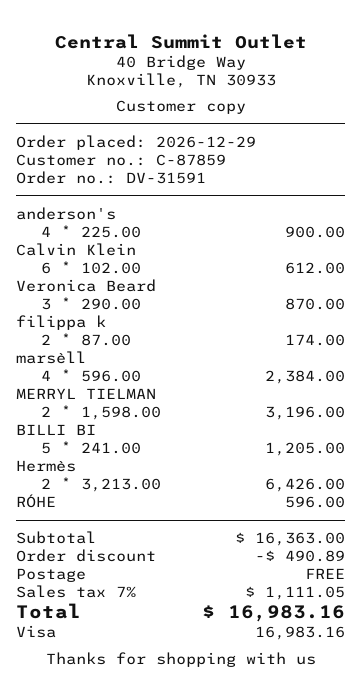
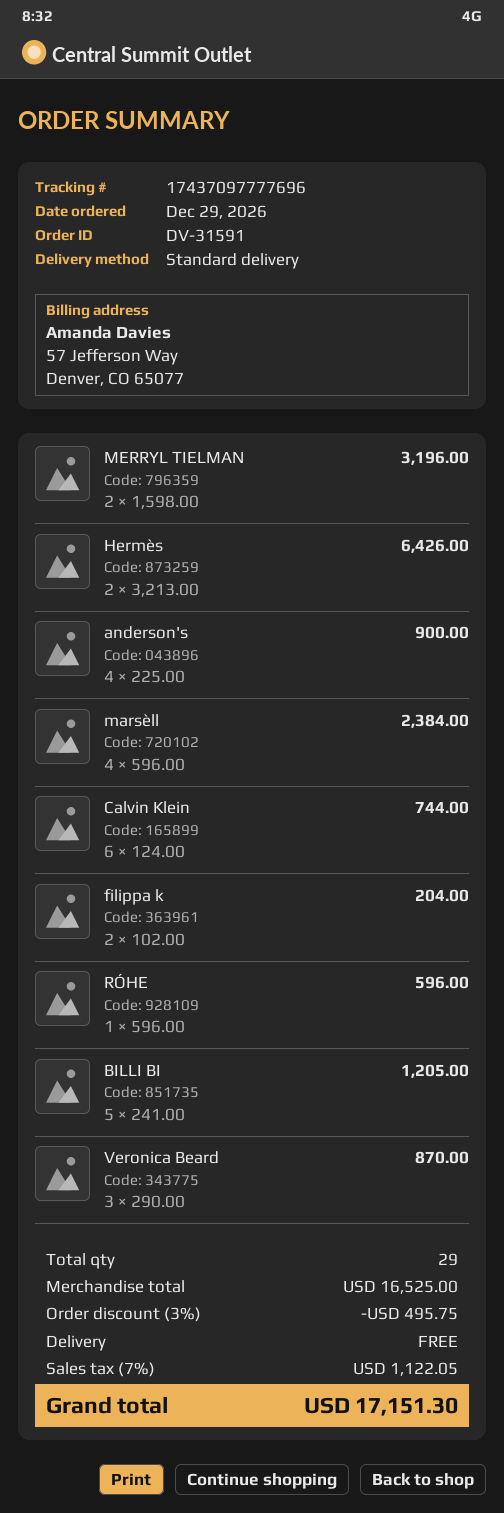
Calvin Klein: 6 x 102.00 = 612.00 -> 6 x 124.00 = 744.00
filippa k: 2 x 87.00 = 174.00 -> 2 x 102.00 = 204.00
subtotal: 16363.00 -> 16525.00
discount: 490.89 -> 495.75
tax: 7% = 1111.05 -> 7% = 1122.05
total: 16983.16 -> 17151.30

